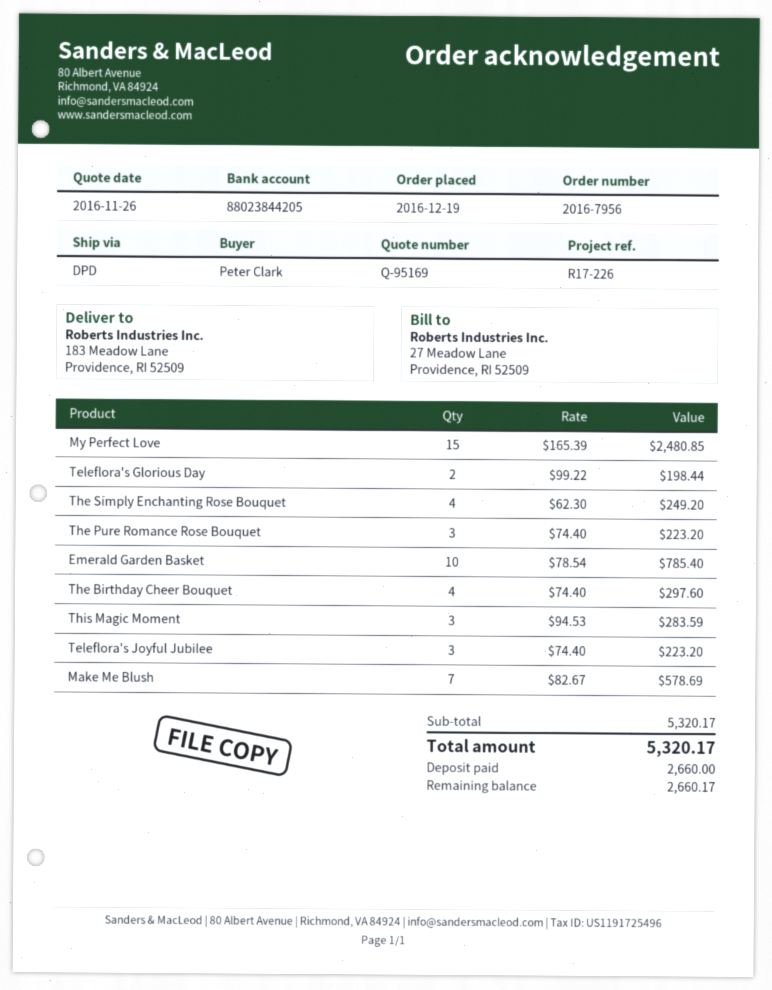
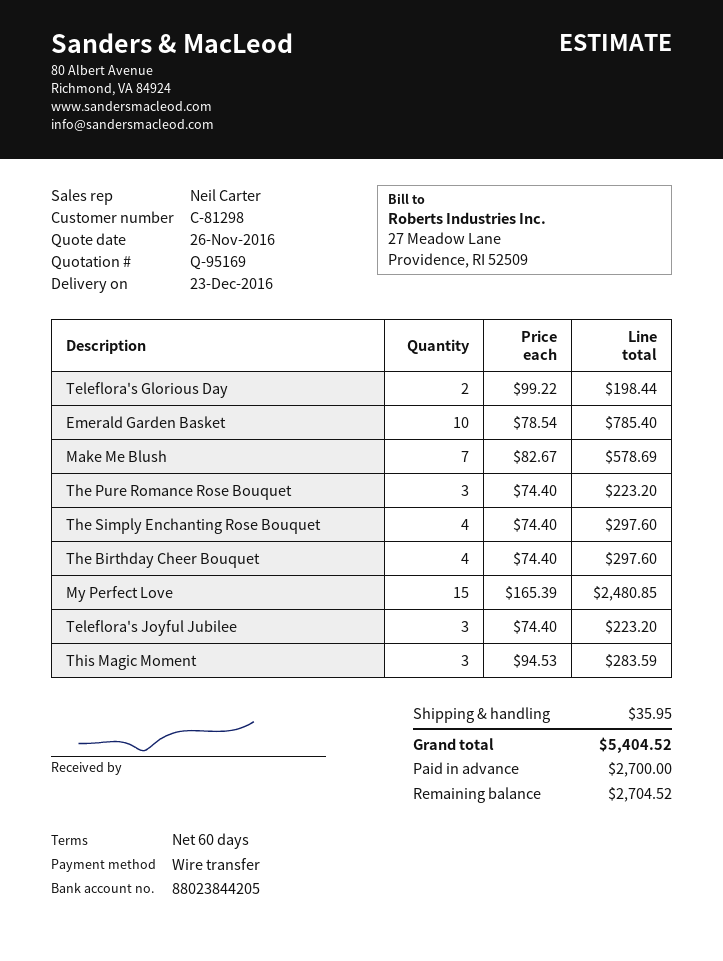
The Simply Enchanting Rose Bouquet: 4 x 62.30 = 249.20 -> 4 x 74.40 = 297.60
shipping: none -> 35.95
total: 5320.17 -> 5404.52
deposit: 2660.00 -> 2700.00
balance: 2660.17 -> 2704.52

